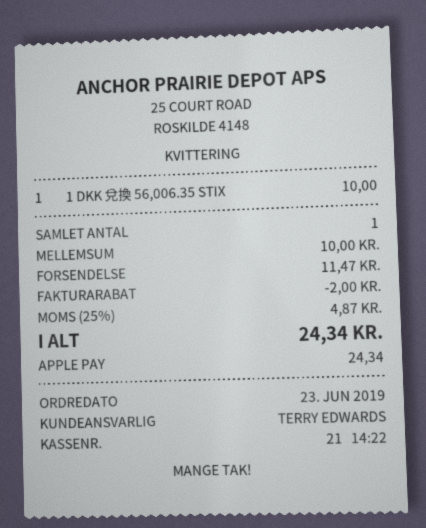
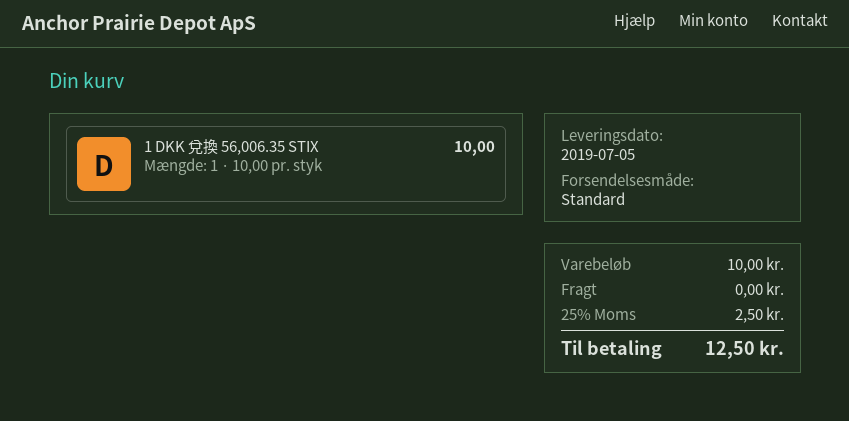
discount: 2.00 -> none
shipping: 11.47 -> 0.00
tax: 25% = 4.87 -> 25% = 2.50
total: 24.34 -> 12.50

